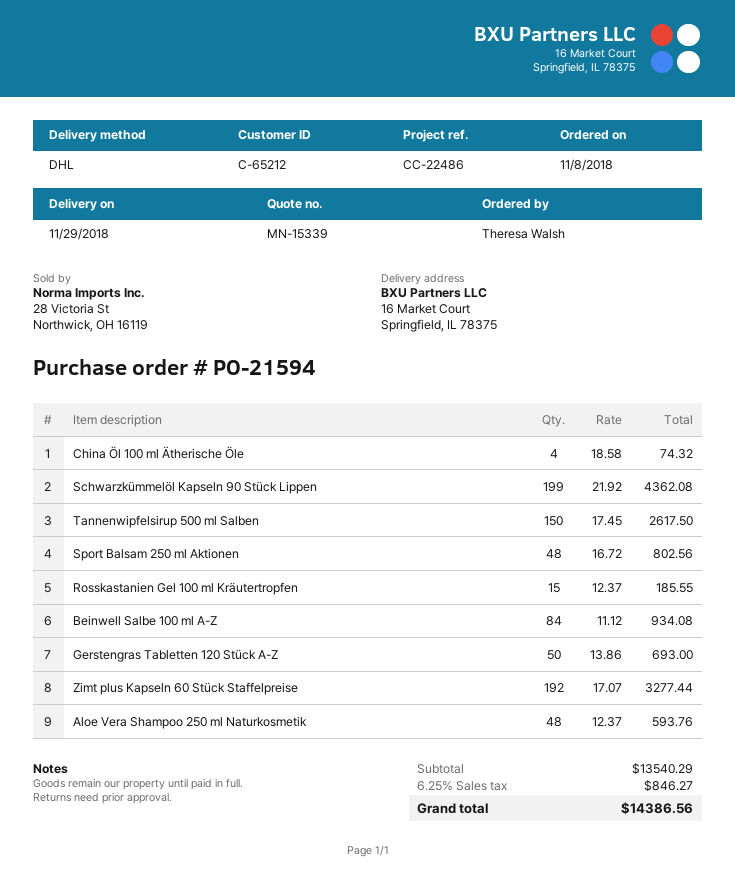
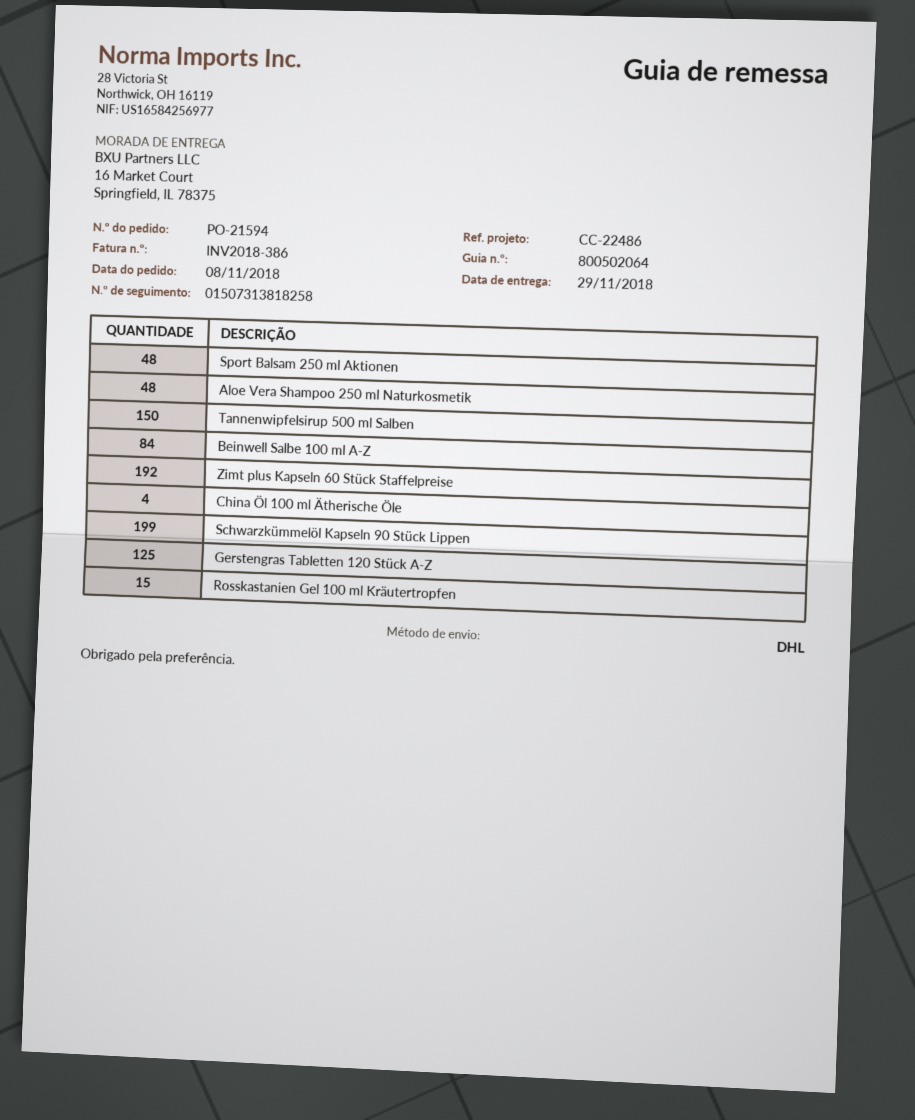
Gerstengras Tabletten 120 Stück A-Z: 50 -> 125

